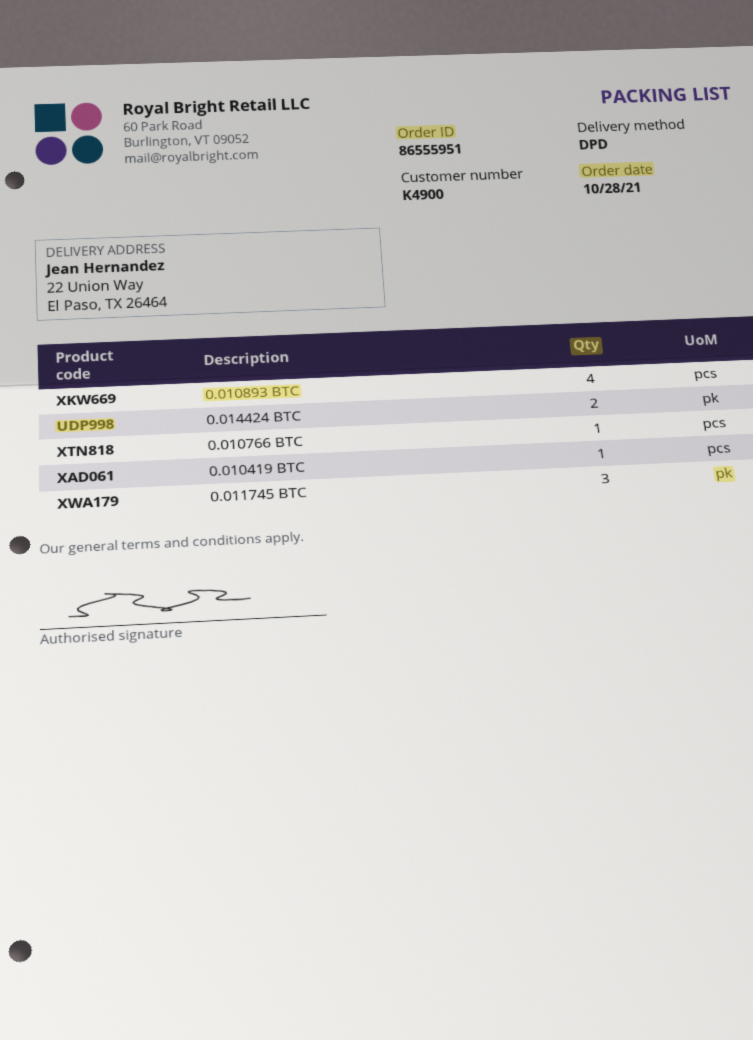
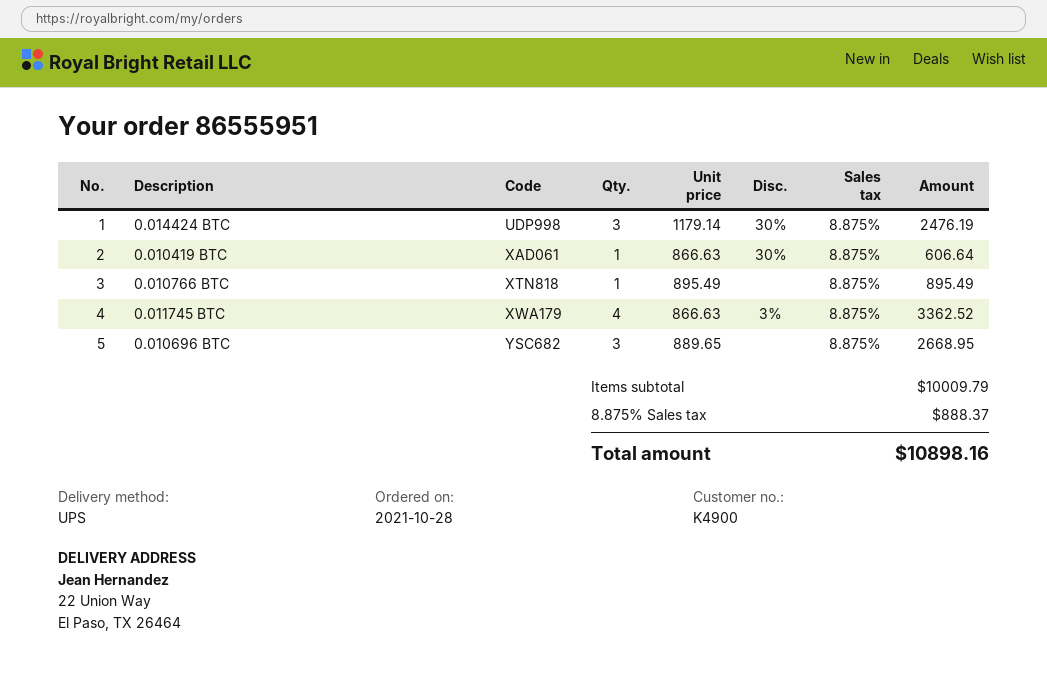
shipping method: DPD -> UPS
0.010893 BTC: 4 -> none
0.014424 BTC: 2 -> 3
0.011745 BTC: 3 -> 4
0.010696 BTC: none -> 3

